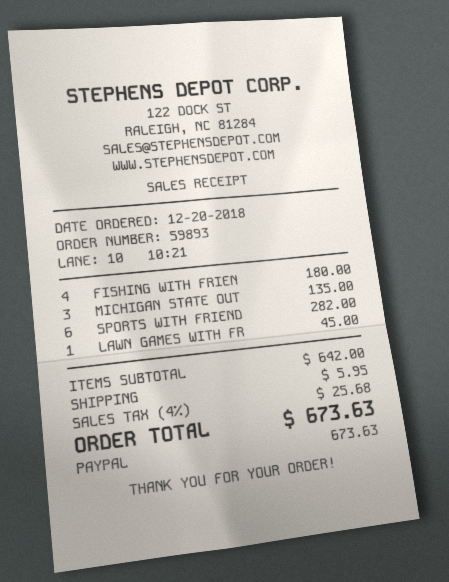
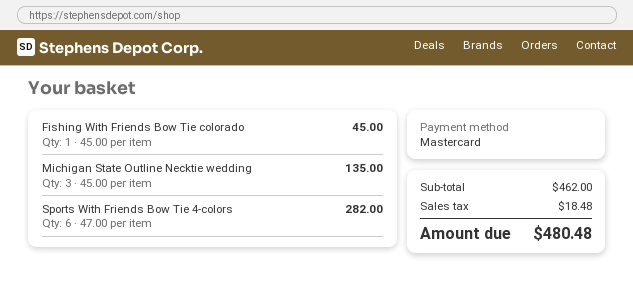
payment method: PayPal -> Mastercard
FISHING WITH FRIEN: 4 for 180.00 -> 1 for 45.00
LAWN GAMES WITH FR: 1 for 45.00 -> none
subtotal: 642.00 -> 462.00
shipping: 5.95 -> none
tax: 25.68 -> 18.48
total: 673.63 -> 480.48

